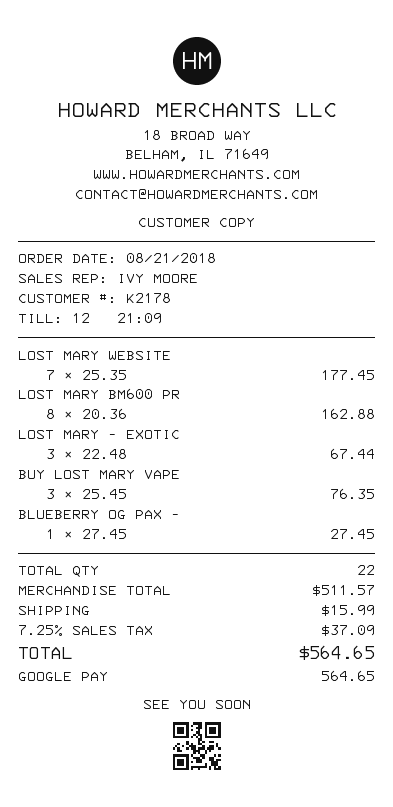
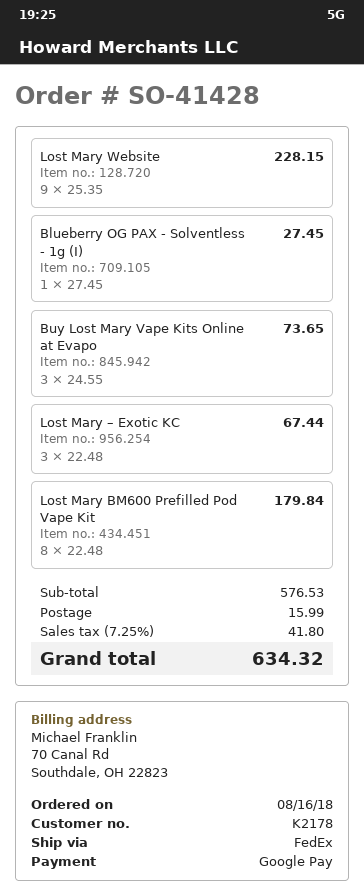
order date: 2018-08-21 -> 2018-08-16
LOST MARY WEBSITE: 7 x 25.35 = 177.45 -> 9 x 25.35 = 228.15
LOST MARY BM600 PR: 8 x 20.36 = 162.88 -> 8 x 22.48 = 179.84
BUY LOST MARY VAPE: 3 x 25.45 = 76.35 -> 3 x 24.55 = 73.65
subtotal: 511.57 -> 576.53
tax: 7.25% = 37.09 -> 7.25% = 41.80
total: 564.65 -> 634.32

